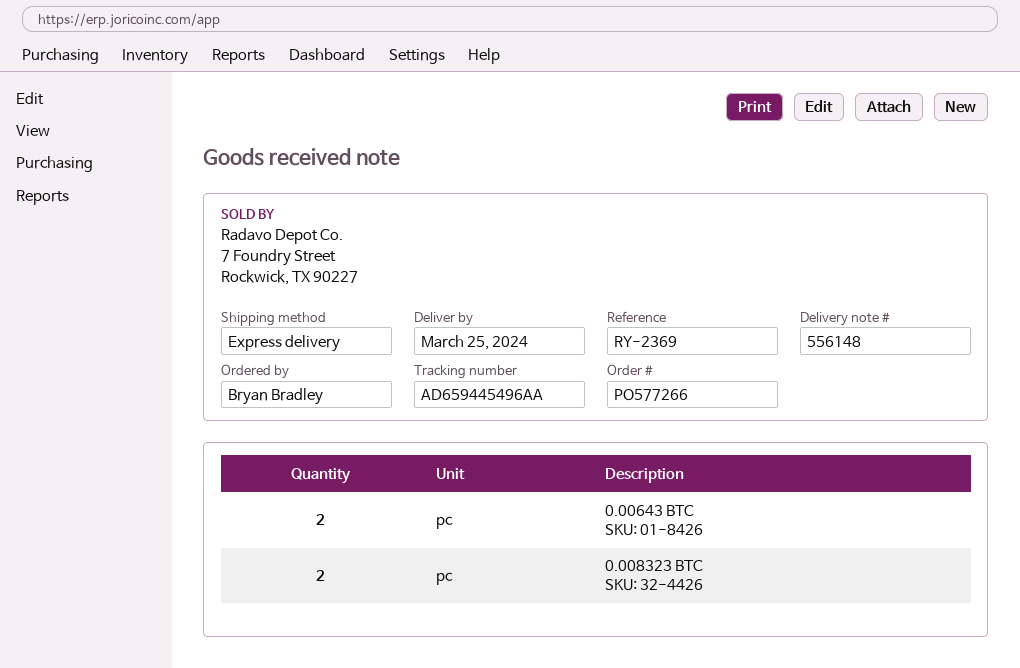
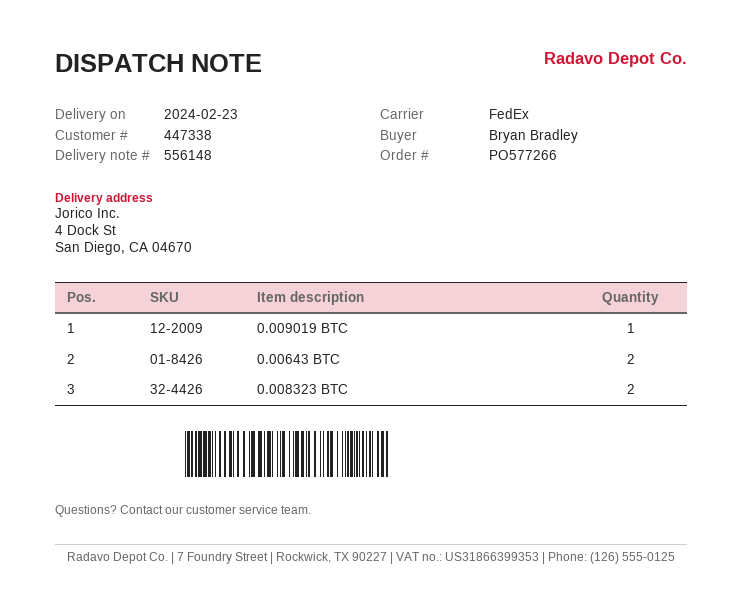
delivery date: 2024-03-25 -> 2024-02-23
shipping method: express -> FedEx
0.009019 BTC: none -> 1

